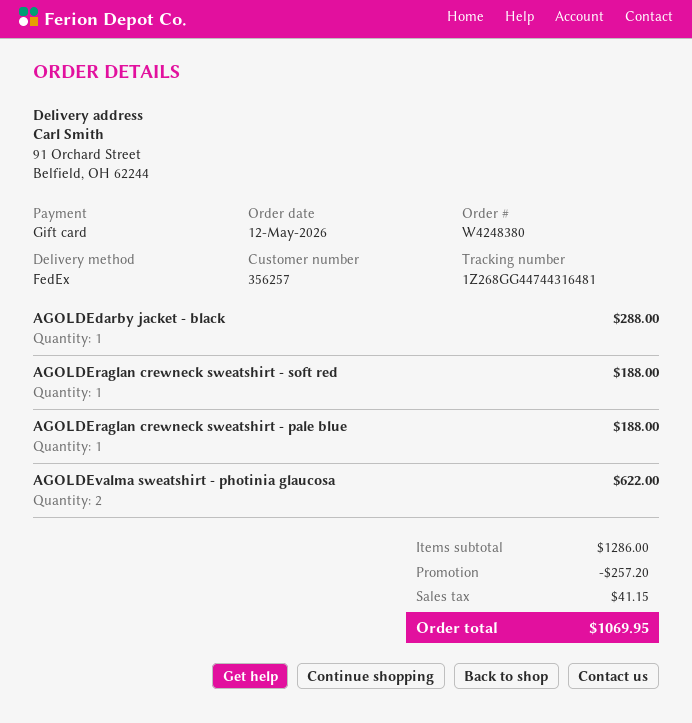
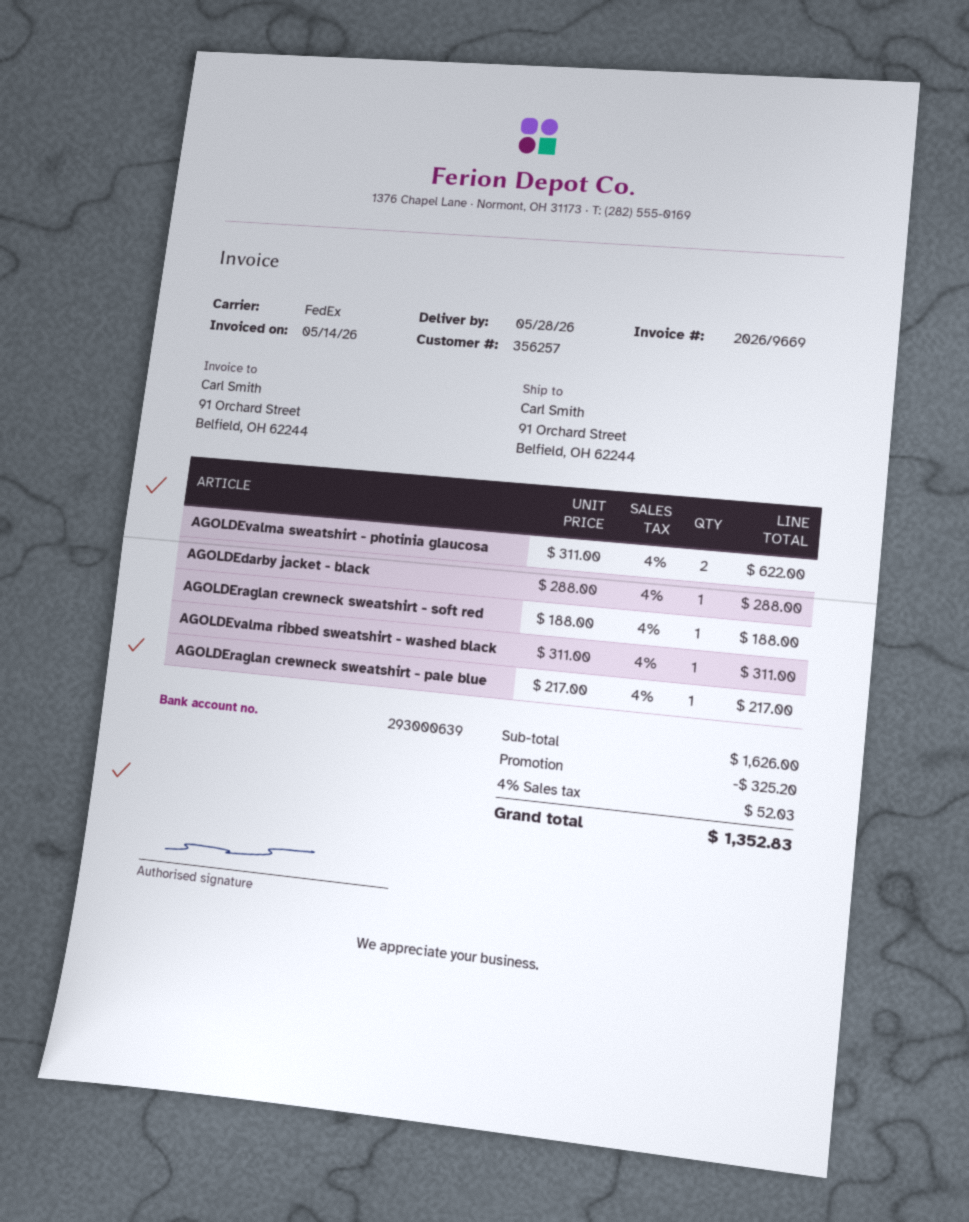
AGOLDEraglan crewneck sweatshirt - pale blue: 1 for 188.00 -> 1 for 217.00
AGOLDEvalma ribbed sweatshirt - washed black: none -> 1 for 311.00
subtotal: 1286.00 -> 1626.00
discount: 257.20 -> 325.20
tax: 41.15 -> 52.03
total: 1069.95 -> 1352.83

